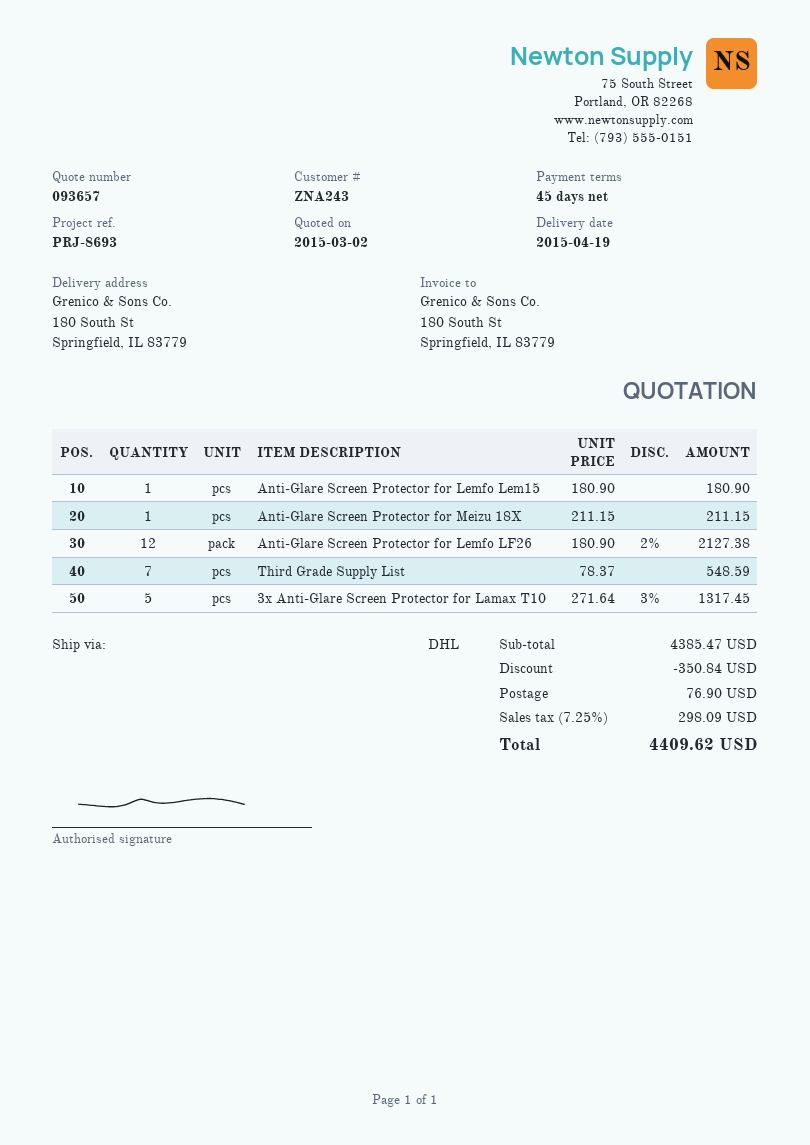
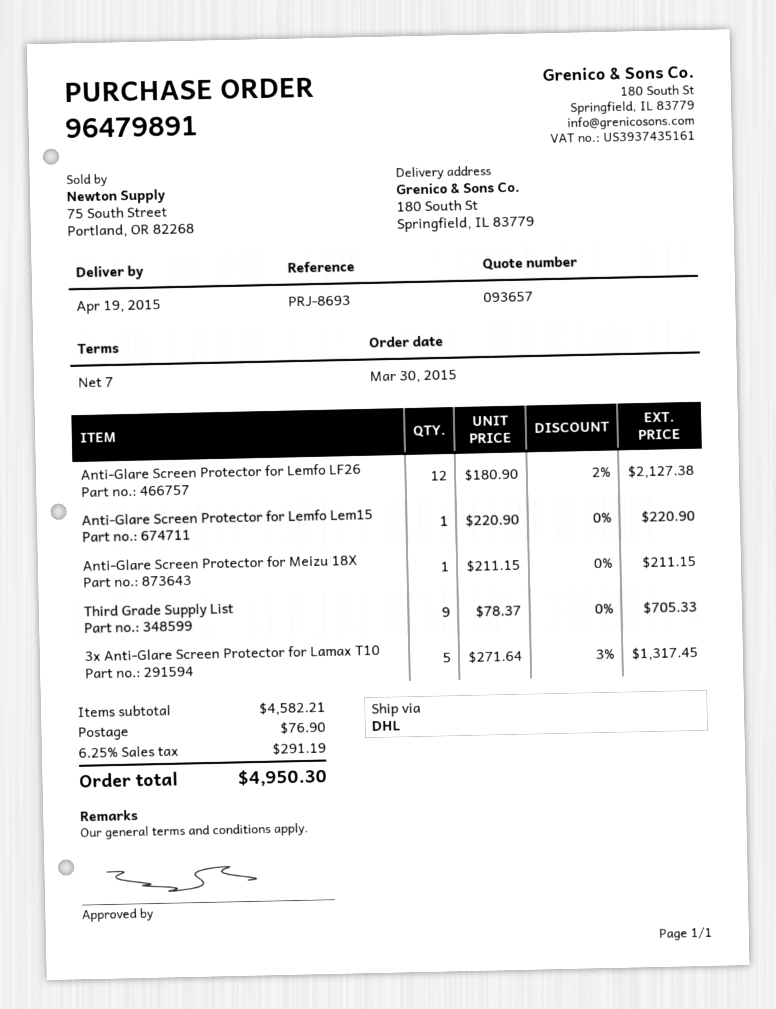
payment terms: 45 days -> 7 days
Anti-Glare Screen Protector for Lemfo Lem15: 1 x 180.90 = 180.90 -> 1 x 220.90 = 220.90
Third Grade Supply List: 7 x 78.37 = 548.59 -> 9 x 78.37 = 705.33
subtotal: 4385.47 -> 4582.21
discount: 350.84 -> none
tax: 7.25% = 298.09 -> 6.25% = 291.19
total: 4409.62 -> 4950.30

